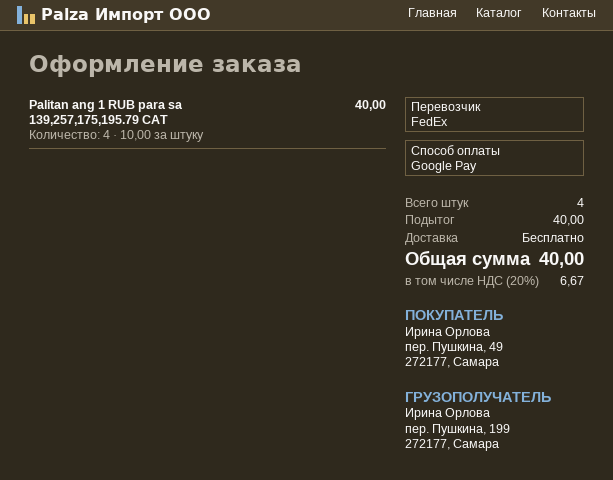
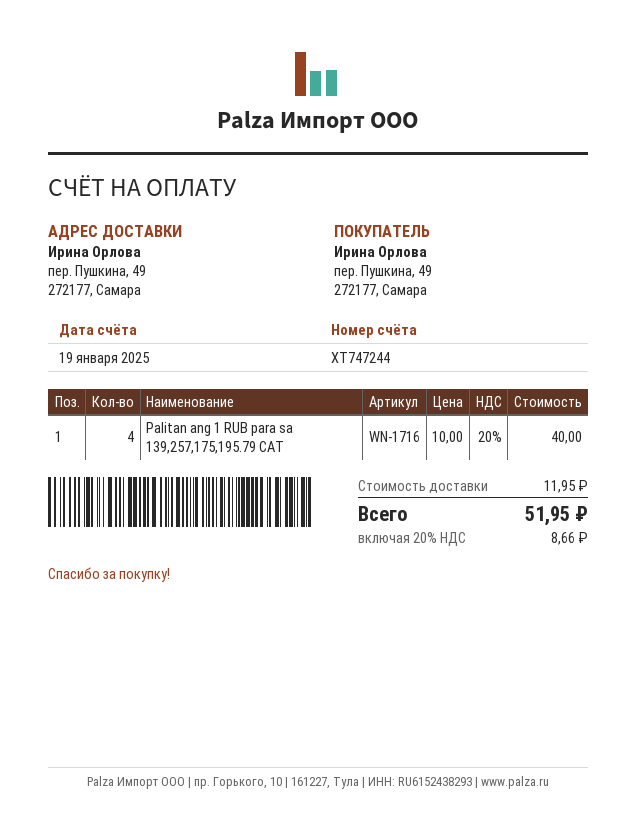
ship to: пер. Пушкина, 199, 272177, Самара -> пер. Пушкина, 49, 272177, Самара
shipping: 0.00 -> 11.95
tax: 20% = 6.67 -> 20% = 8.66
total: 40.00 -> 51.95

